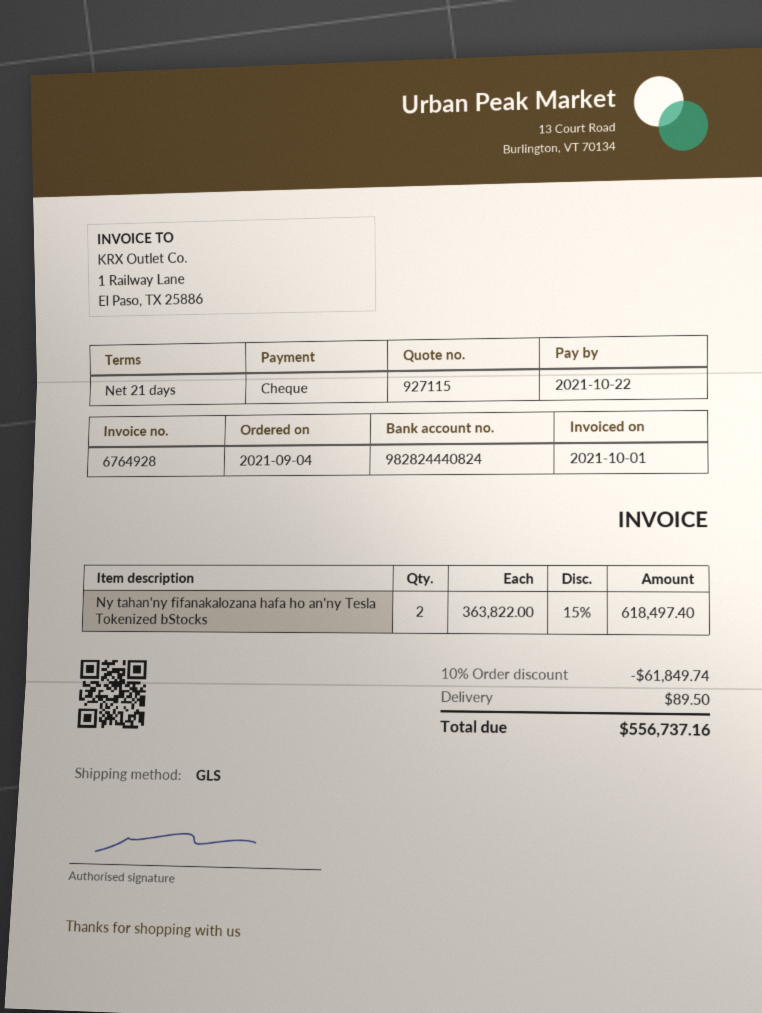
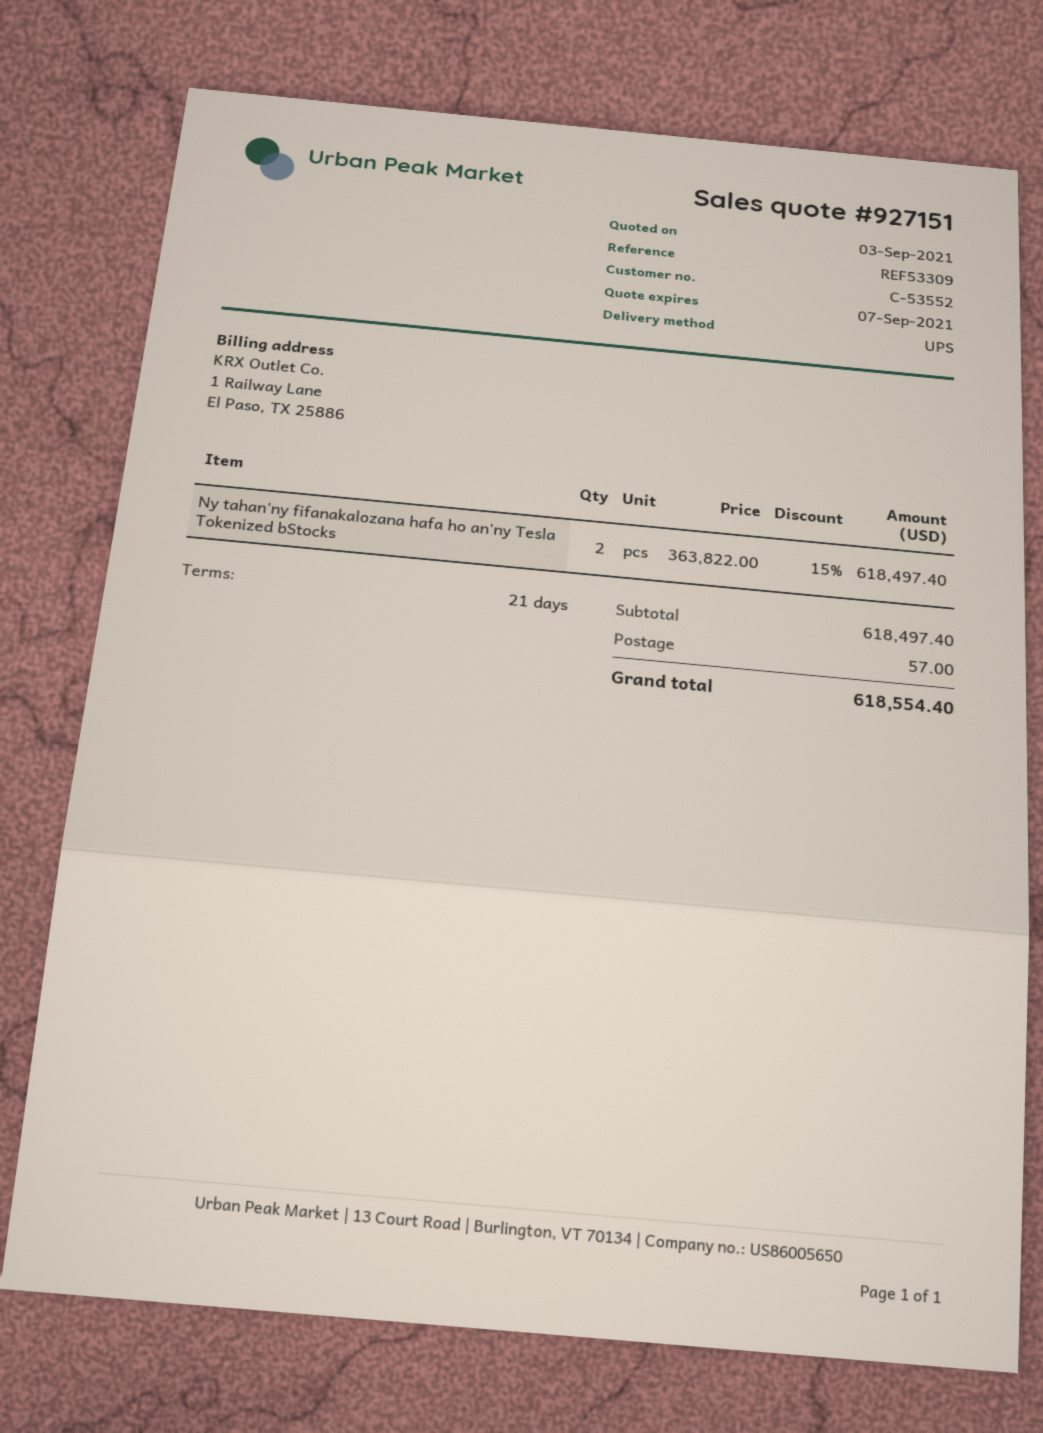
quote number: 927115 -> 927151
shipping method: GLS -> UPS
discount: 10% = 61849.74 -> none
shipping: 89.50 -> 57.00
total: 556737.16 -> 618554.40

